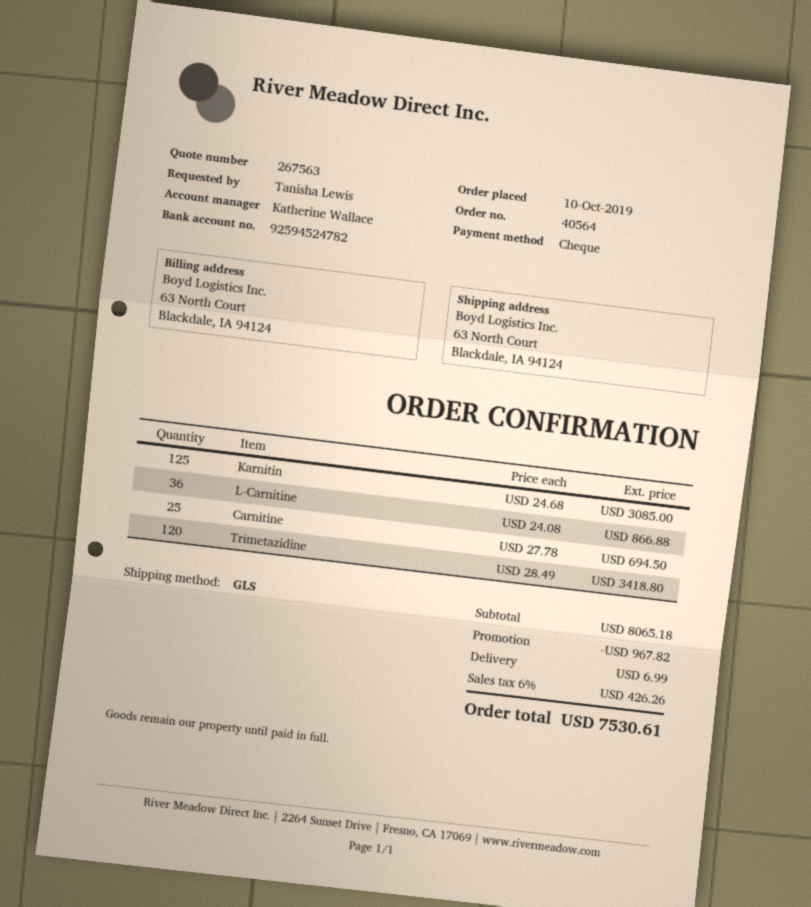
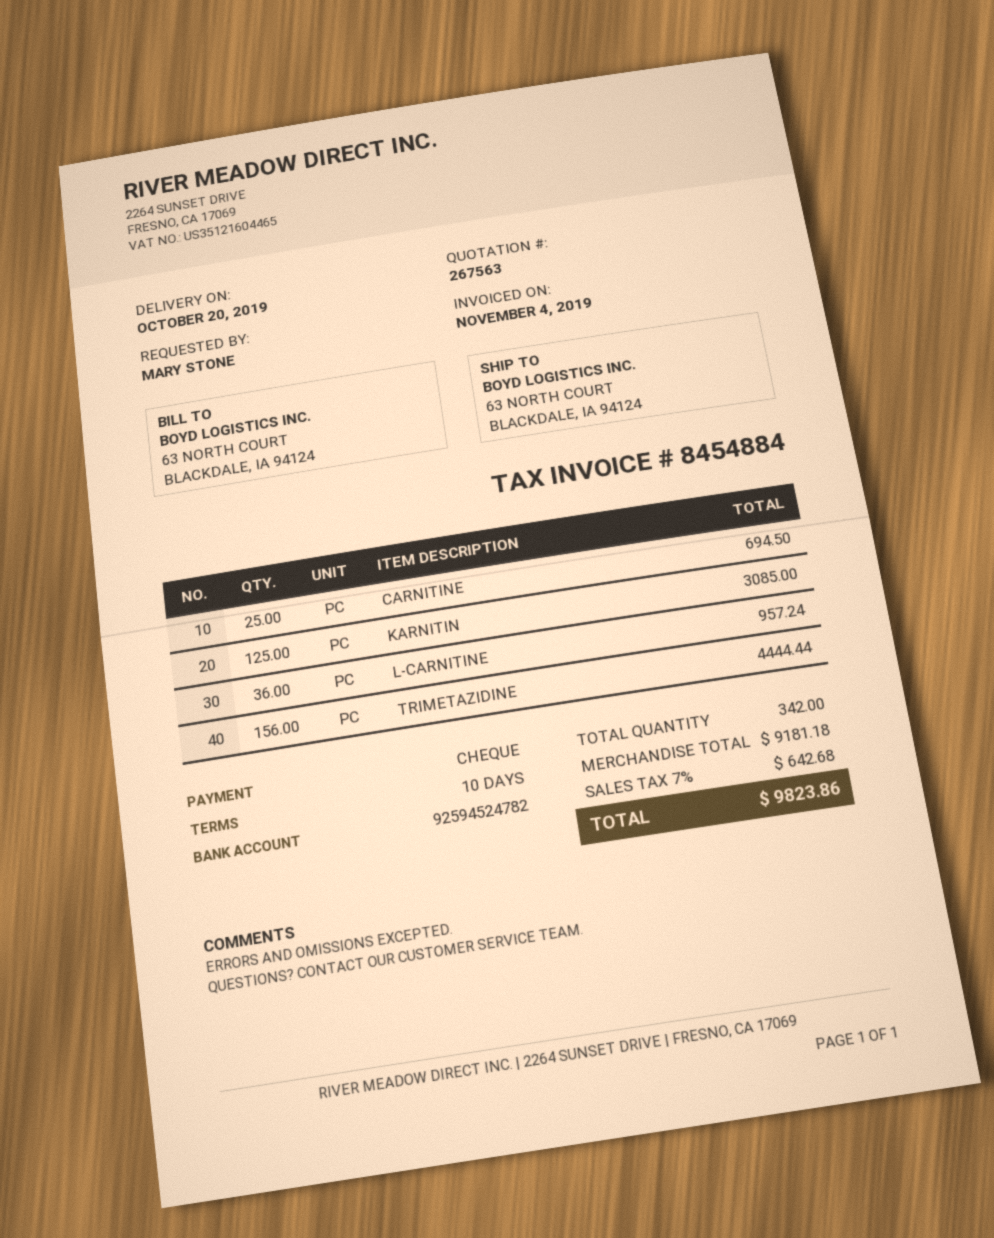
ordered by: Tanisha Lewis -> MARY STONE
L-Carnitine: 36 for 866.88 -> 36 for 957.24
Trimetazidine: 120 for 3418.80 -> 156 for 4444.44
subtotal: 8065.18 -> 9181.18
discount: 967.82 -> none
shipping: 6.99 -> none
tax: 6% = 426.26 -> 7% = 642.68
total: 7530.61 -> 9823.86

